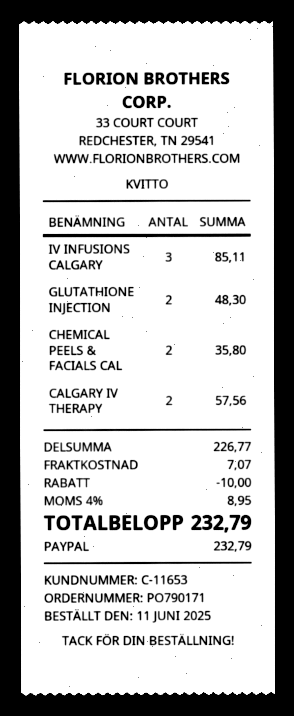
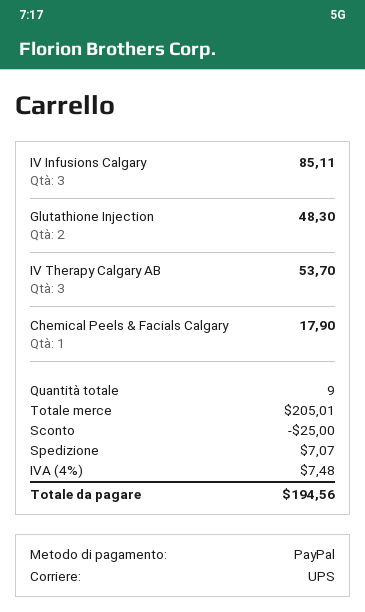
CHEMICAL PEELS & FACIALS CAL: 2 for 35.80 -> 1 for 17.90
CALGARY IV THERAPY: 2 for 57.56 -> none
IV Therapy Calgary AB: none -> 3 for 53.70
subtotal: 226.77 -> 205.01
discount: 10.00 -> 25.00
tax: 4% = 8.95 -> 4% = 7.48
total: 232.79 -> 194.56

